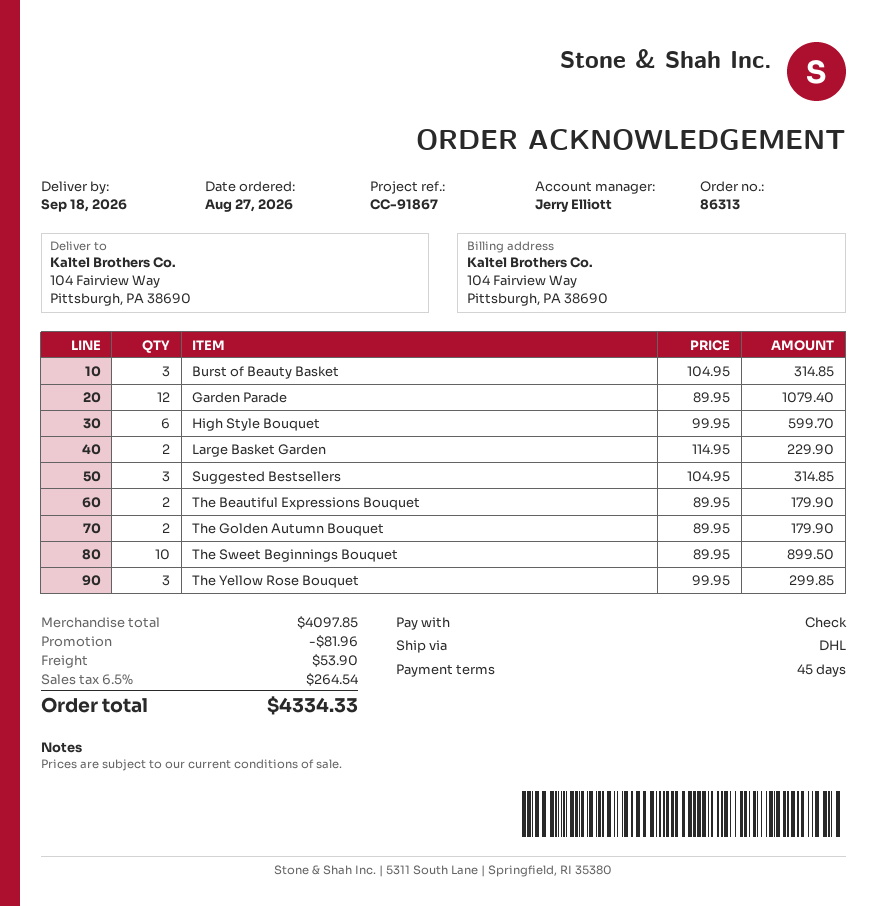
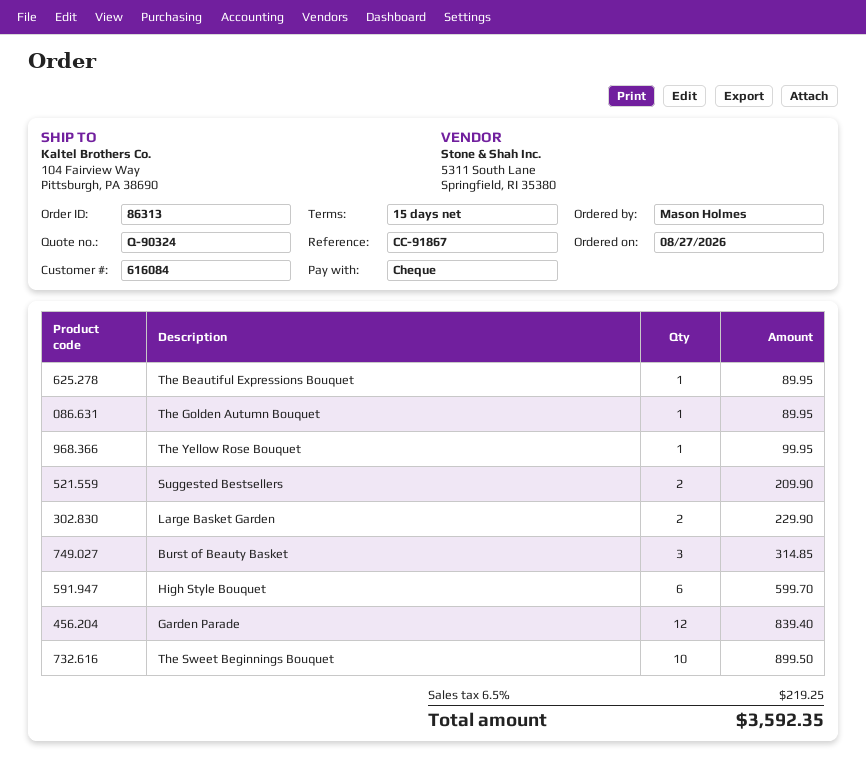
payment terms: 45 days -> 15 days
Garden Parade: 12 for 1079.40 -> 12 for 839.40
Suggested Bestsellers: 3 for 314.85 -> 2 for 209.90
The Beautiful Expressions Bouquet: 2 for 179.90 -> 1 for 89.95
The Golden Autumn Bouquet: 2 for 179.90 -> 1 for 89.95
The Yellow Rose Bouquet: 3 for 299.85 -> 1 for 99.95
discount: 81.96 -> none
shipping: 53.90 -> none
tax: 6.5% = 264.54 -> 6.5% = 219.25
total: 4334.33 -> 3592.35

